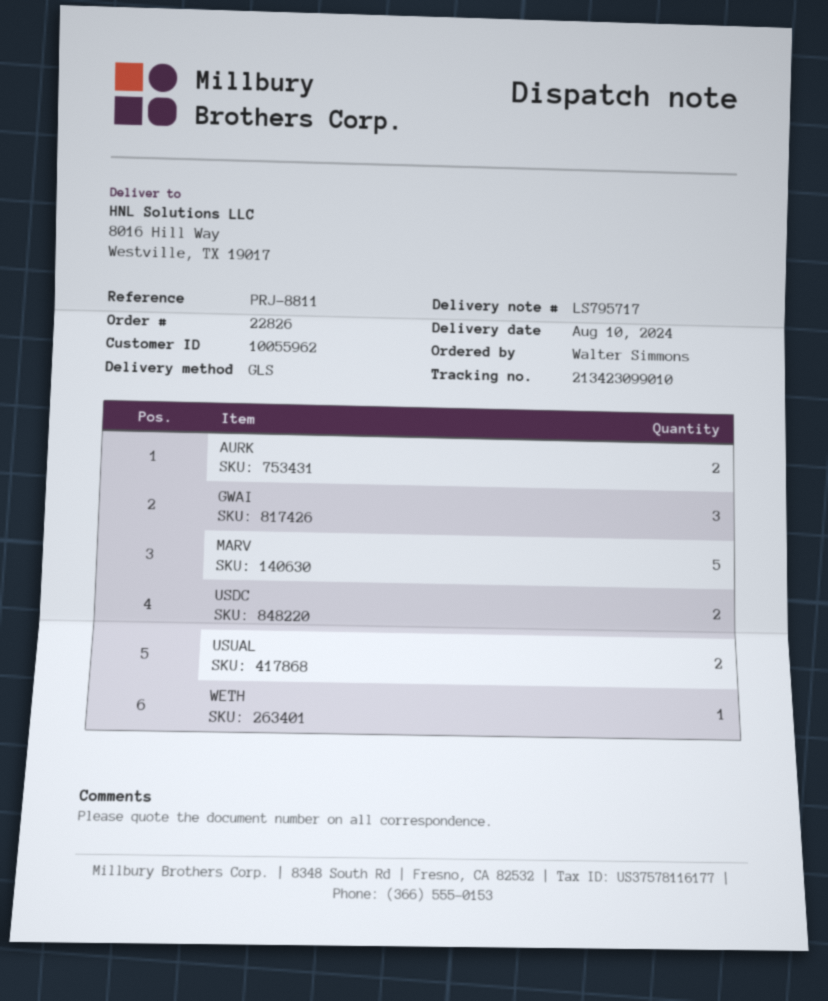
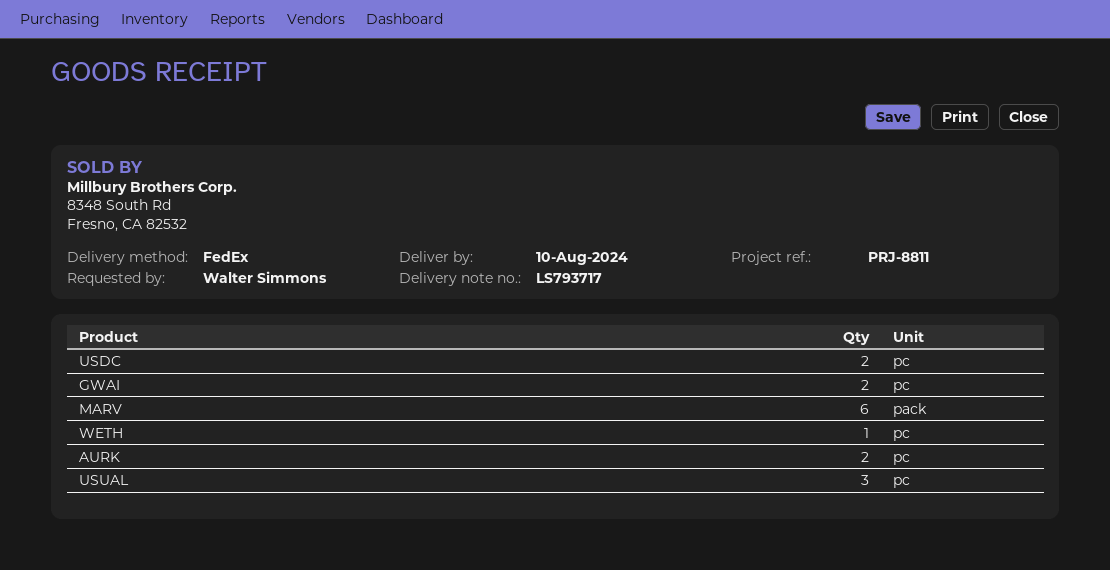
delivery note number: LS795717 -> LS793717
shipping method: GLS -> FedEx
GWAI: 3 -> 2
MARV: 5 -> 6
USUAL: 2 -> 3

